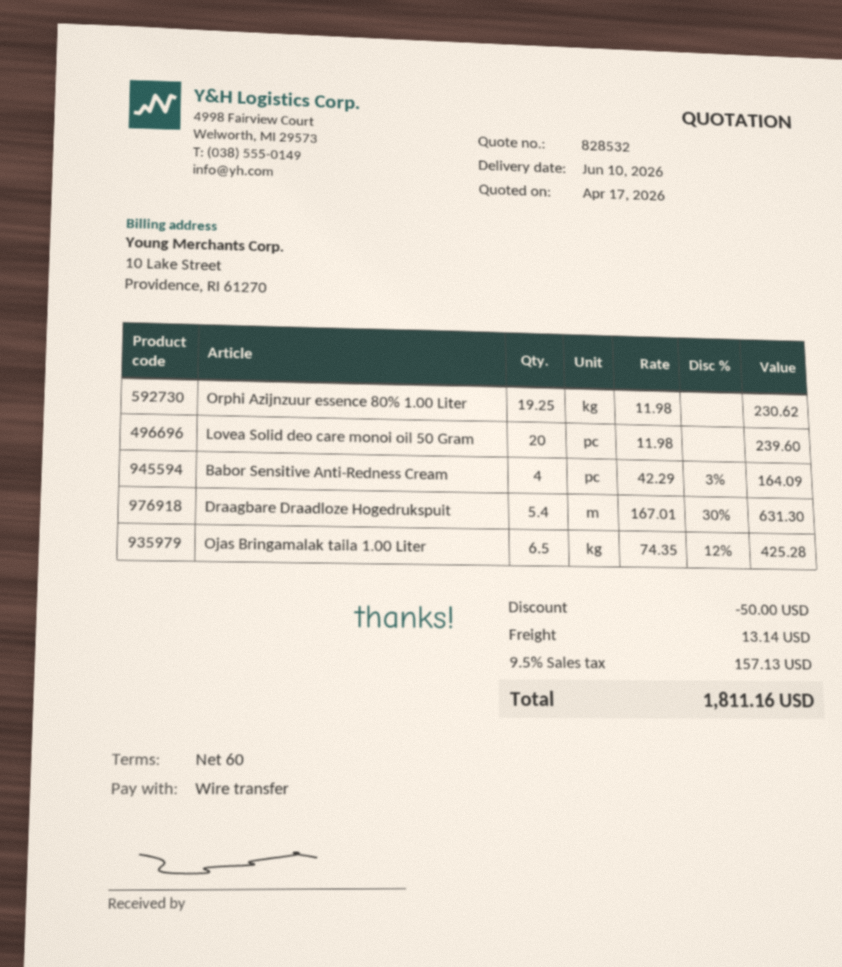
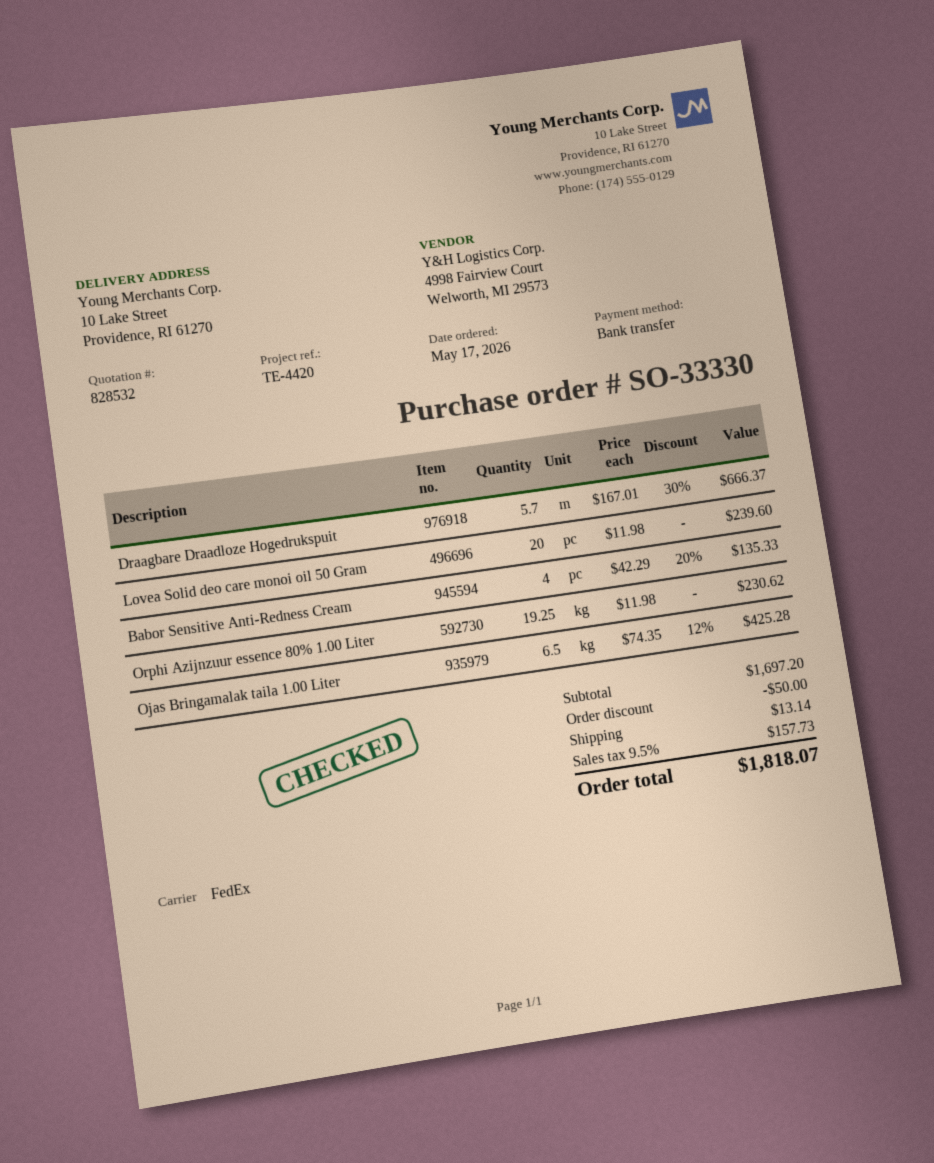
Babor Sensitive Anti-Redness Cream: 4 x 42.29 - 3% = 164.09 -> 4 x 42.29 - 20% = 135.33
Draagbare Draadloze Hogedrukspuit: 5.4 x 167.01 - 30% = 631.30 -> 5.7 x 167.01 - 30% = 666.37
tax: 9.5% = 157.13 -> 9.5% = 157.73
total: 1811.16 -> 1818.07

